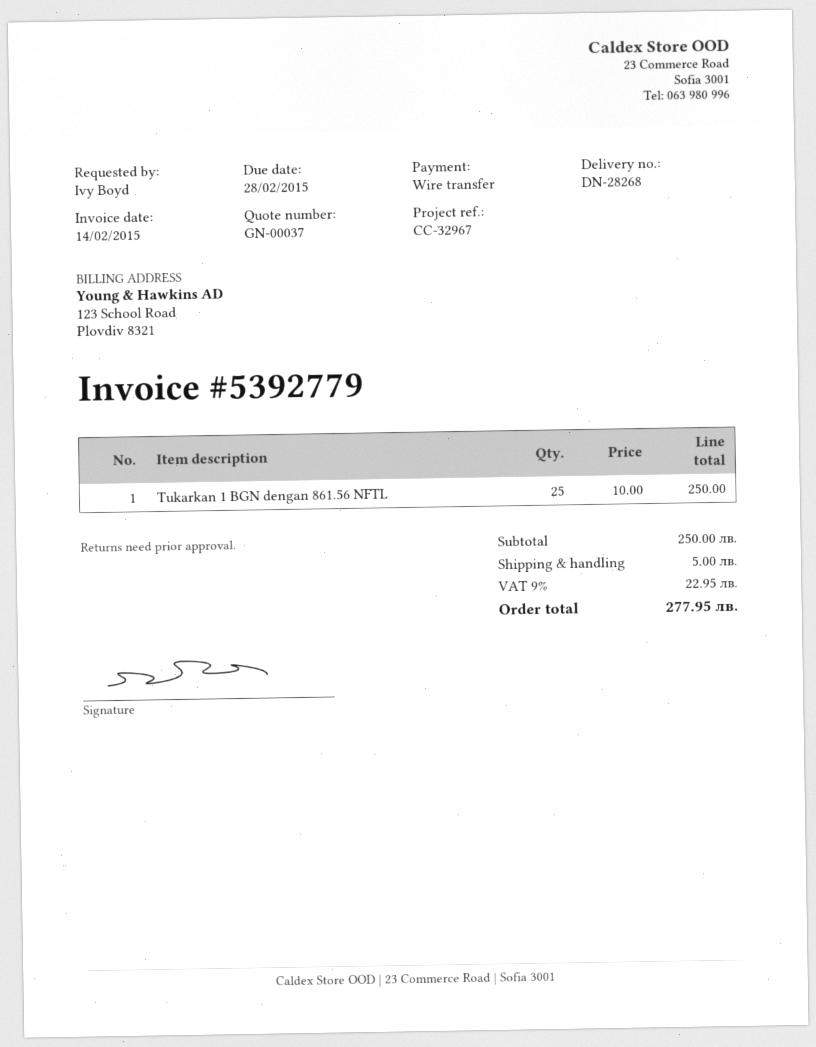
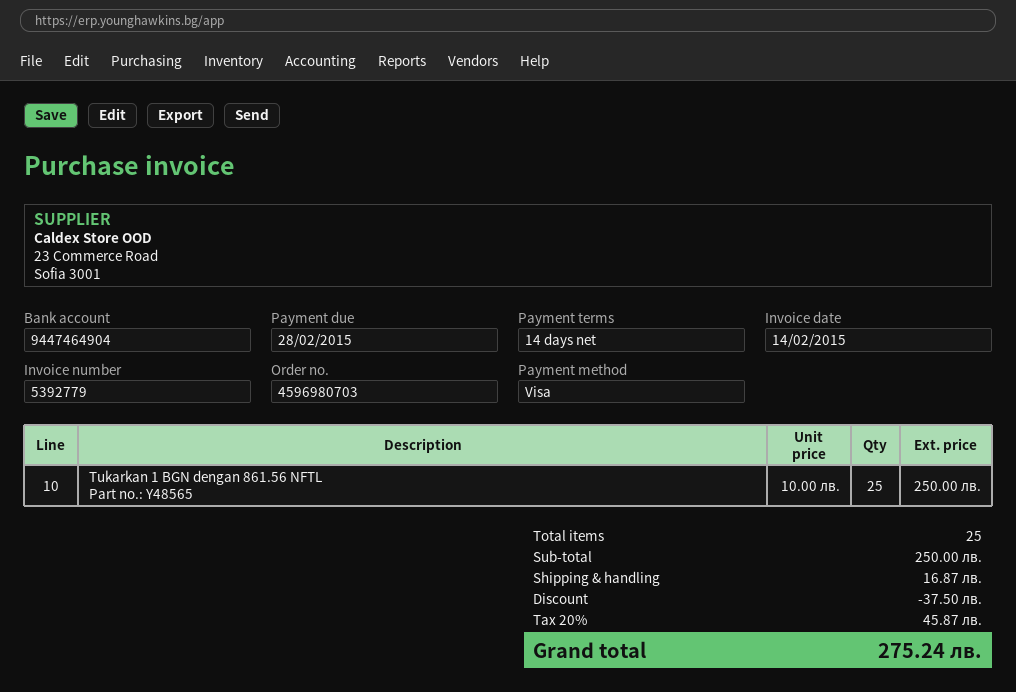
payment method: bank transfer -> Visa
discount: none -> 37.50
shipping: 5.00 -> 16.87
tax: 9% = 22.95 -> 20% = 45.87
total: 277.95 -> 275.24

